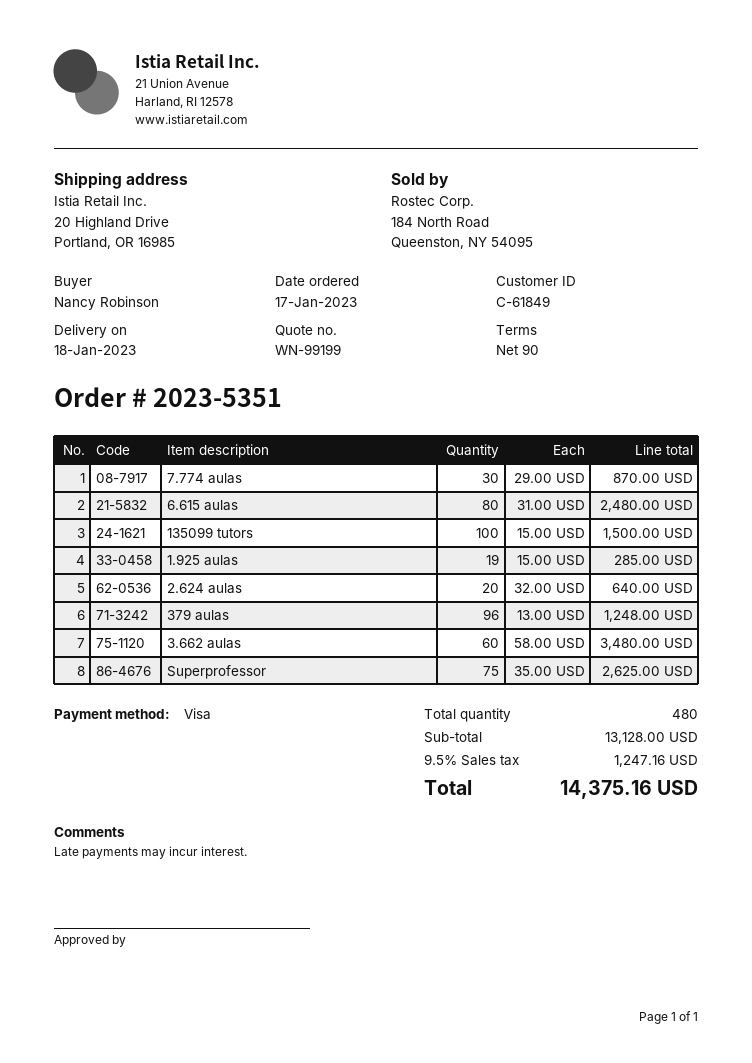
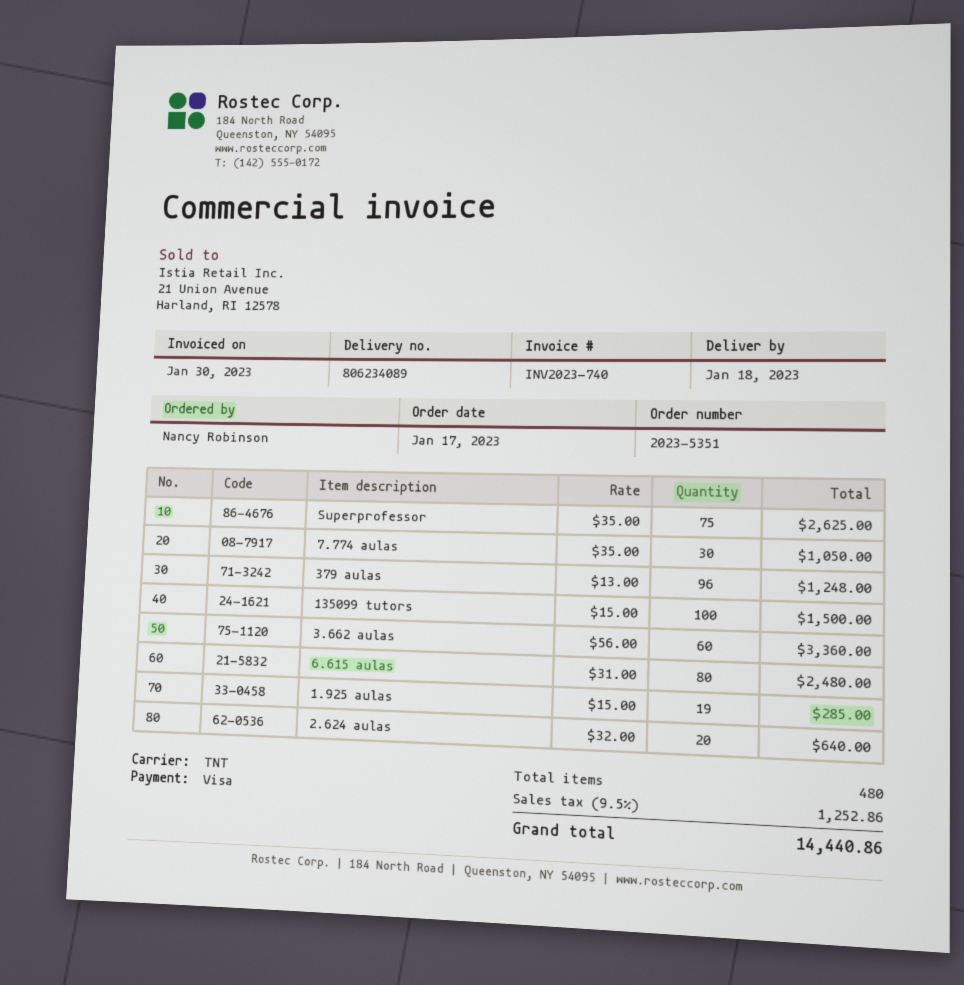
7.774 aulas: 30 x 29.00 = 870.00 -> 30 x 35.00 = 1050.00
3.662 aulas: 60 x 58.00 = 3480.00 -> 60 x 56.00 = 3360.00
tax: 9.5% = 1247.16 -> 9.5% = 1252.86
total: 14375.16 -> 14440.86

